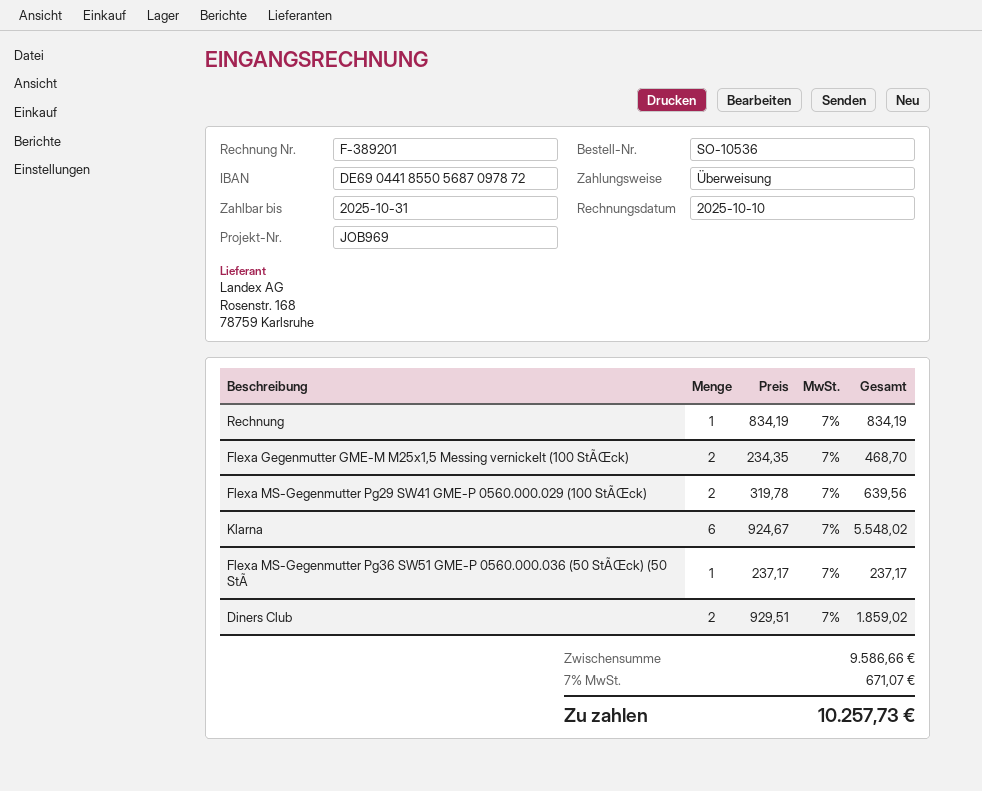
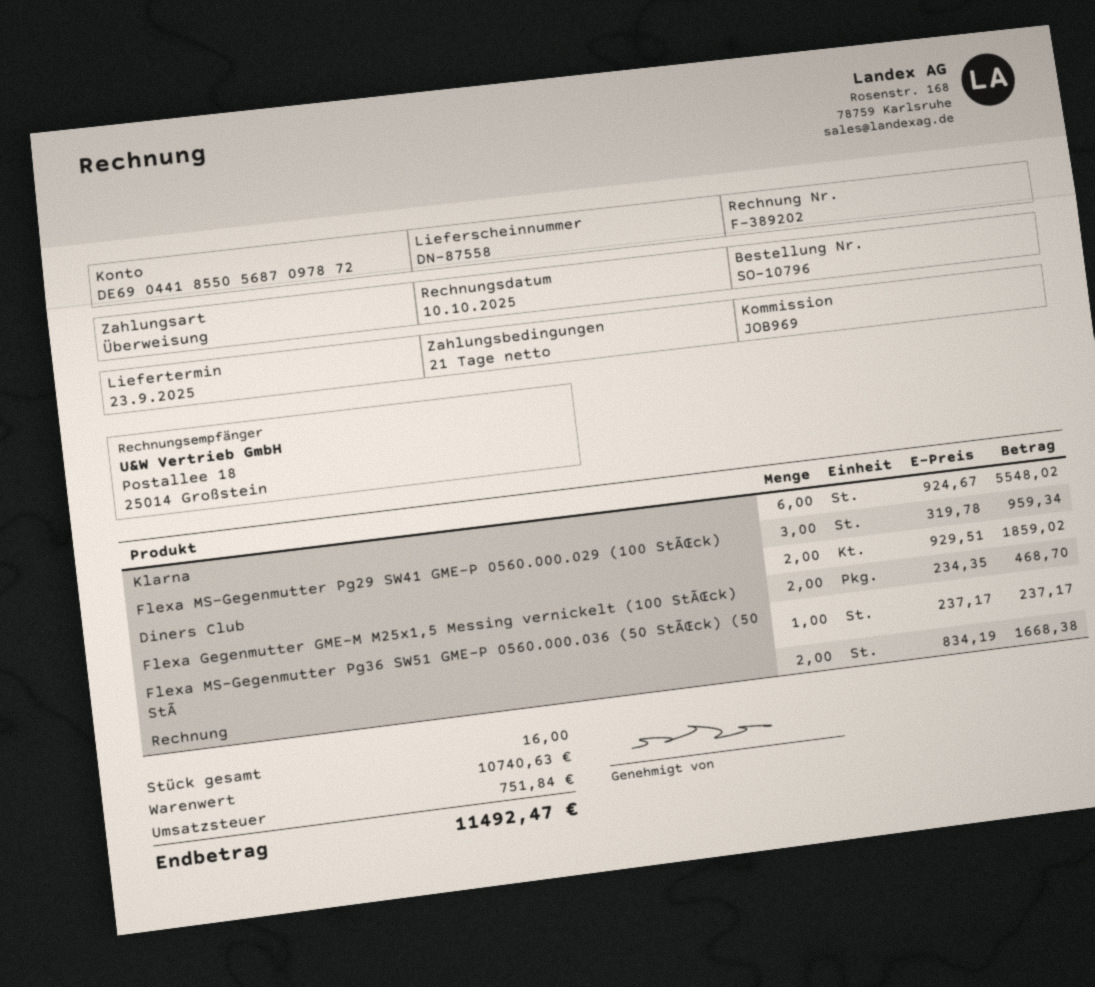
order number: SO-10536 -> SO-10796
invoice number: F-389201 -> F-389202
Rechnung: 1 x 834.19 = 834.19 -> 2 x 834.19 = 1668.38
Flexa MS-Gegenmutter Pg29 SW41 GME-P 0560.000.029 (100 StÃŒck): 2 x 319.78 = 639.56 -> 3 x 319.78 = 959.34
subtotal: 9586.66 -> 10740.63
tax: 671.07 -> 751.84
total: 10257.73 -> 11492.47

